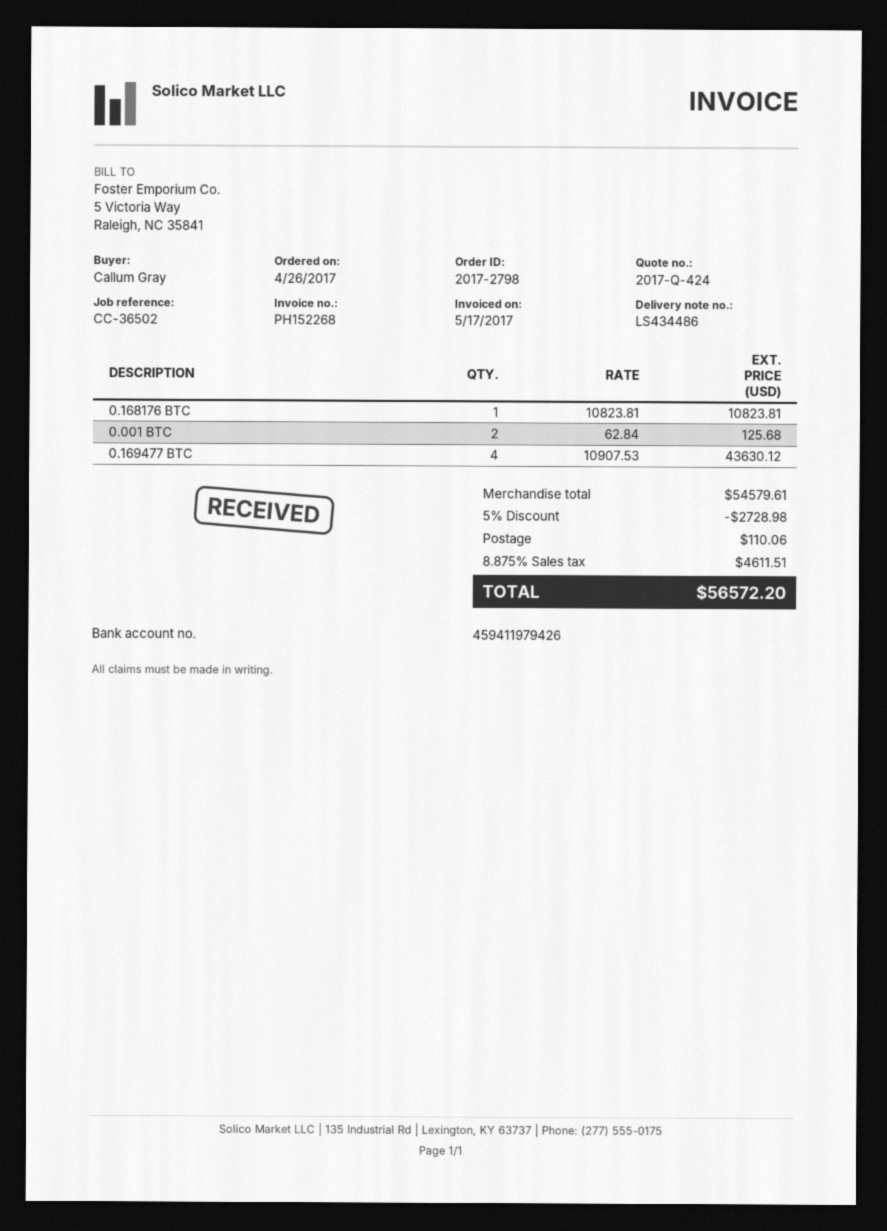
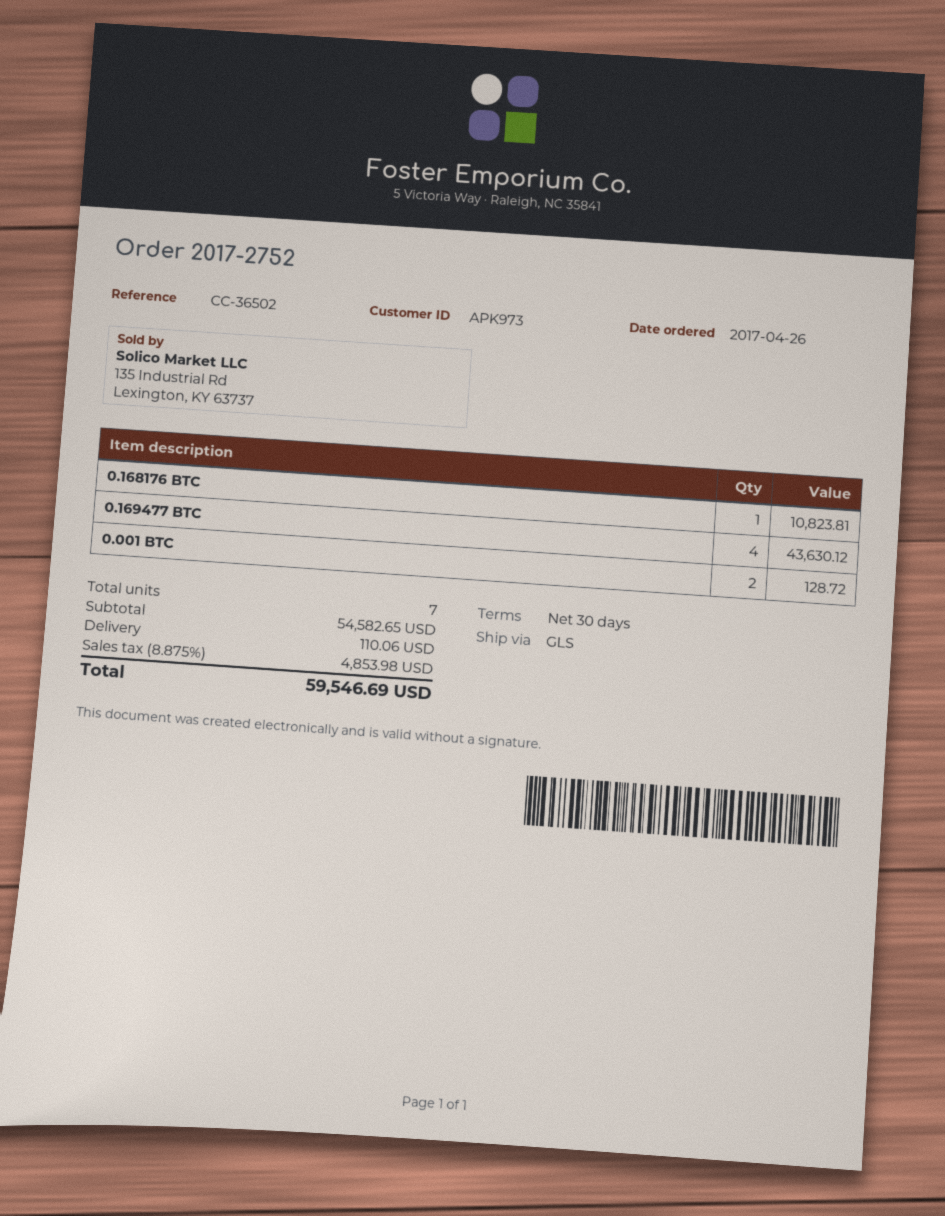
order number: 2017-2798 -> 2017-2752
0.001 BTC: 2 for 125.68 -> 2 for 128.72
subtotal: 54579.61 -> 54582.65
discount: 5% = 2728.98 -> none
tax: 8.875% = 4611.51 -> 8.875% = 4853.98
total: 56572.20 -> 59546.69

